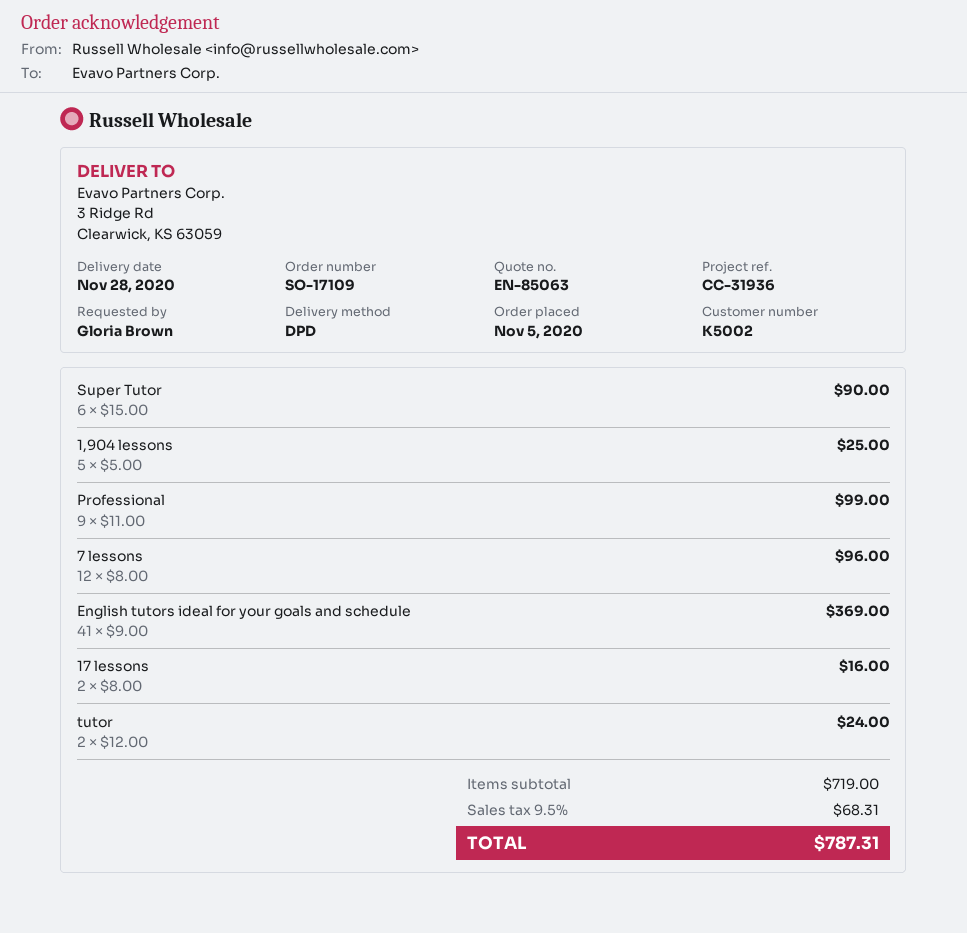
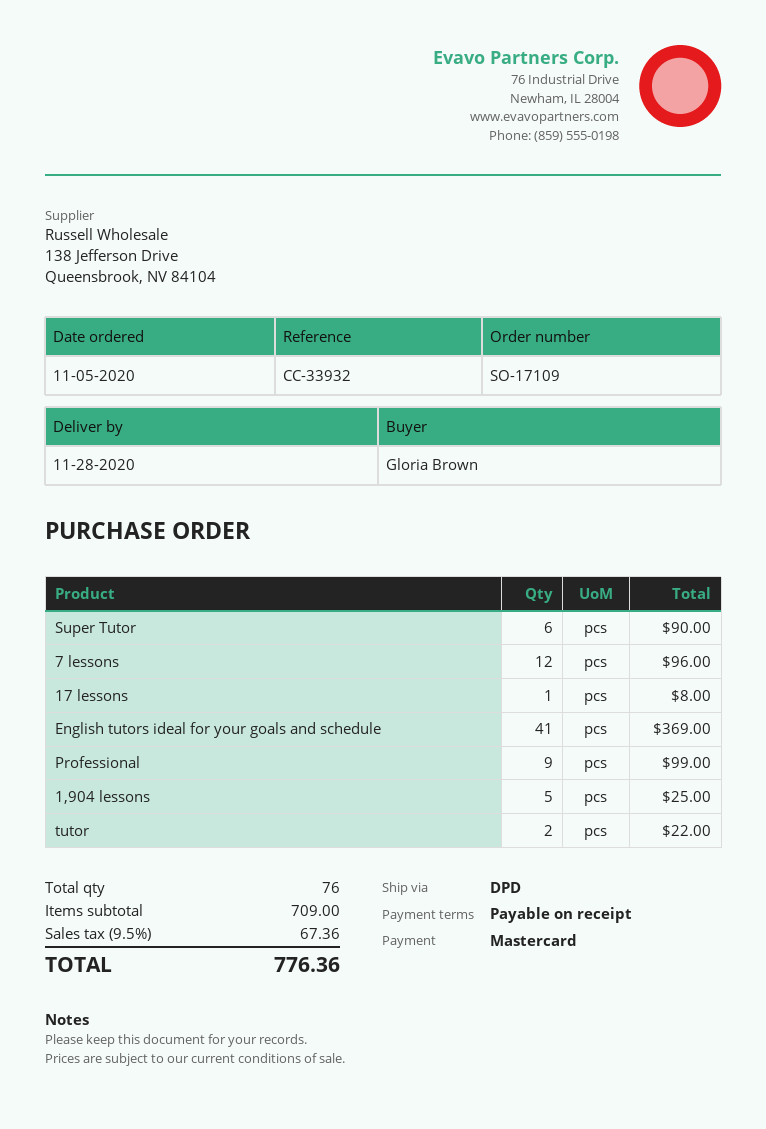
reference: CC-31936 -> CC-33932
17 lessons: 2 for 16.00 -> 1 for 8.00
tutor: 2 for 24.00 -> 2 for 22.00
subtotal: 719.00 -> 709.00
tax: 9.5% = 68.31 -> 9.5% = 67.36
total: 787.31 -> 776.36

